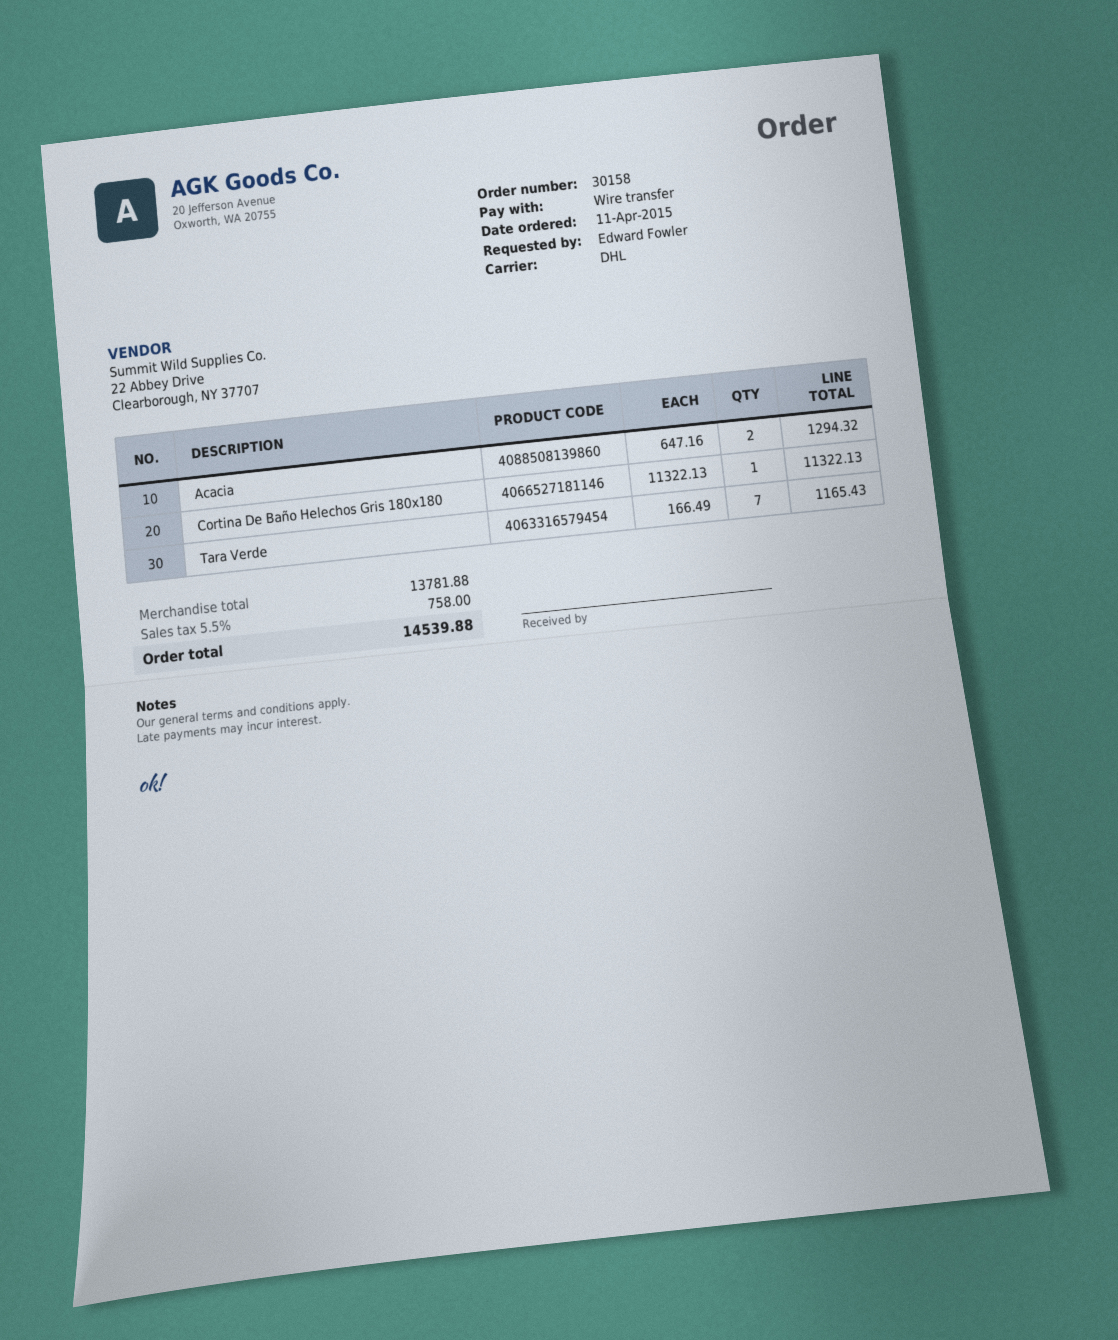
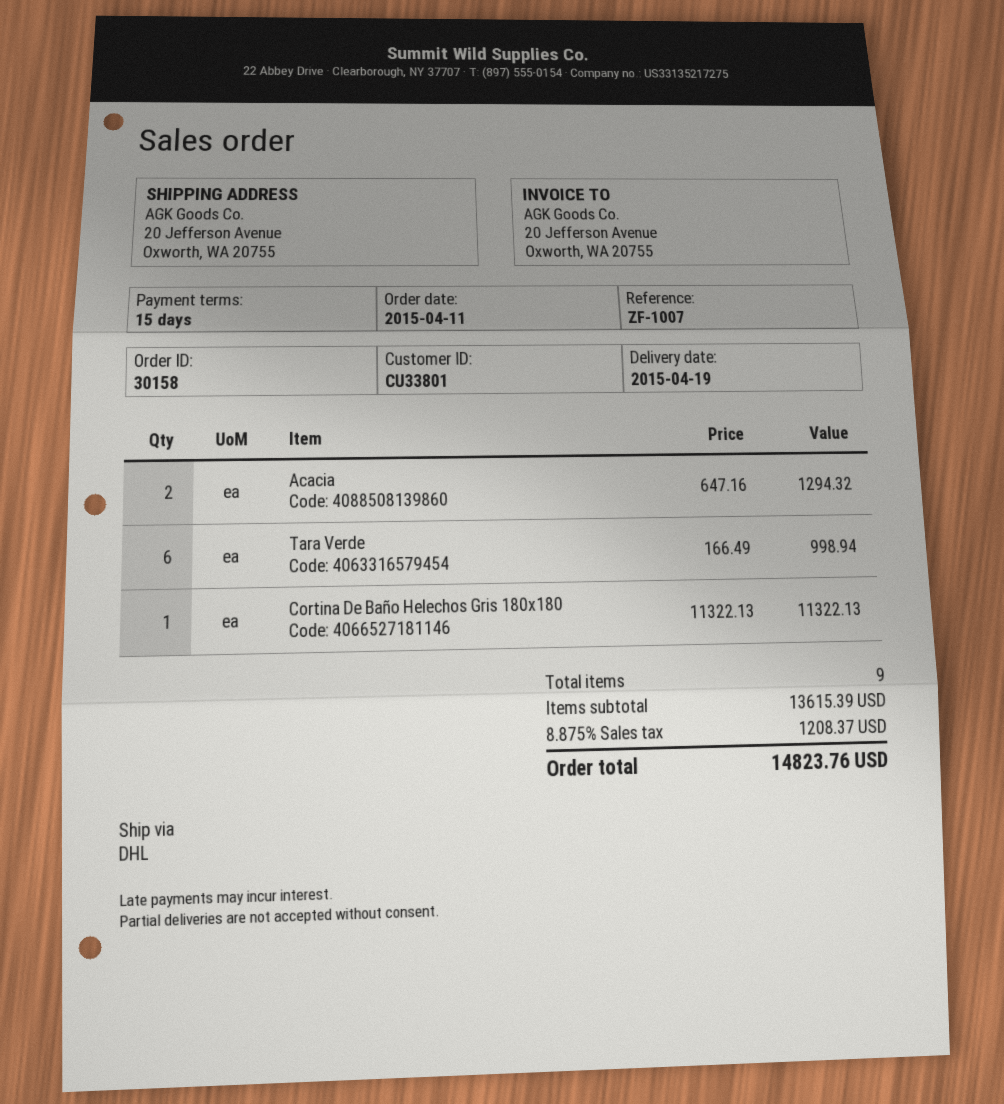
Tara Verde: 7 x 166.49 = 1165.43 -> 6 x 166.49 = 998.94
subtotal: 13781.88 -> 13615.39
tax: 5.5% = 758.00 -> 8.875% = 1208.37
total: 14539.88 -> 14823.76

